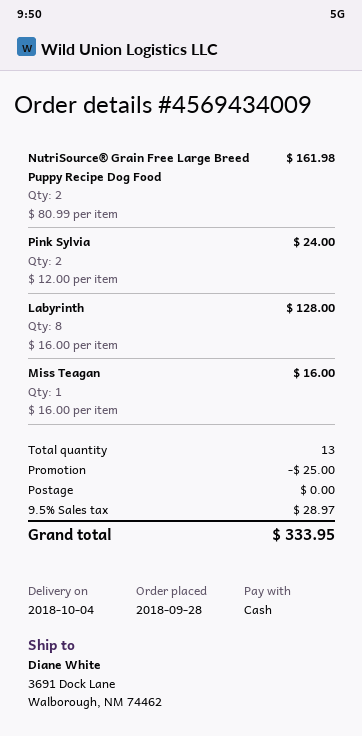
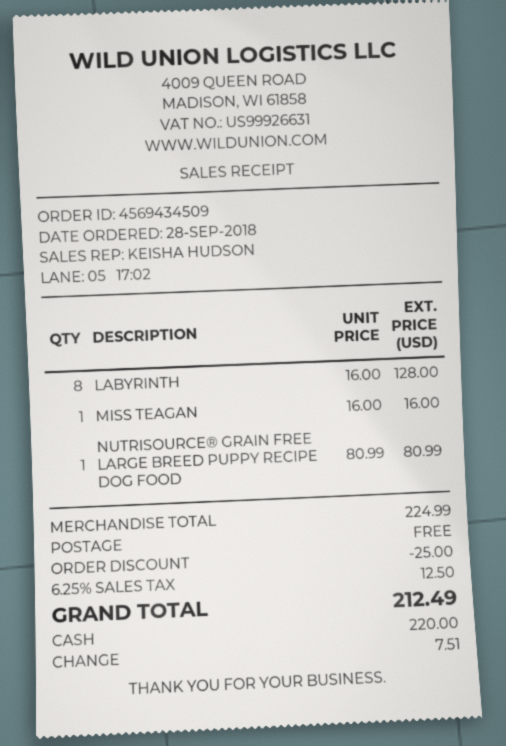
order number: 4569434009 -> 4569434509
NutriSource® Grain Free Large Breed Puppy Recipe Dog Food: 2 x 80.99 = 161.98 -> 1 x 80.99 = 80.99
Pink Sylvia: 2 x 12.00 = 24.00 -> none
tax: 9.5% = 28.97 -> 6.25% = 12.50
total: 333.95 -> 212.49

